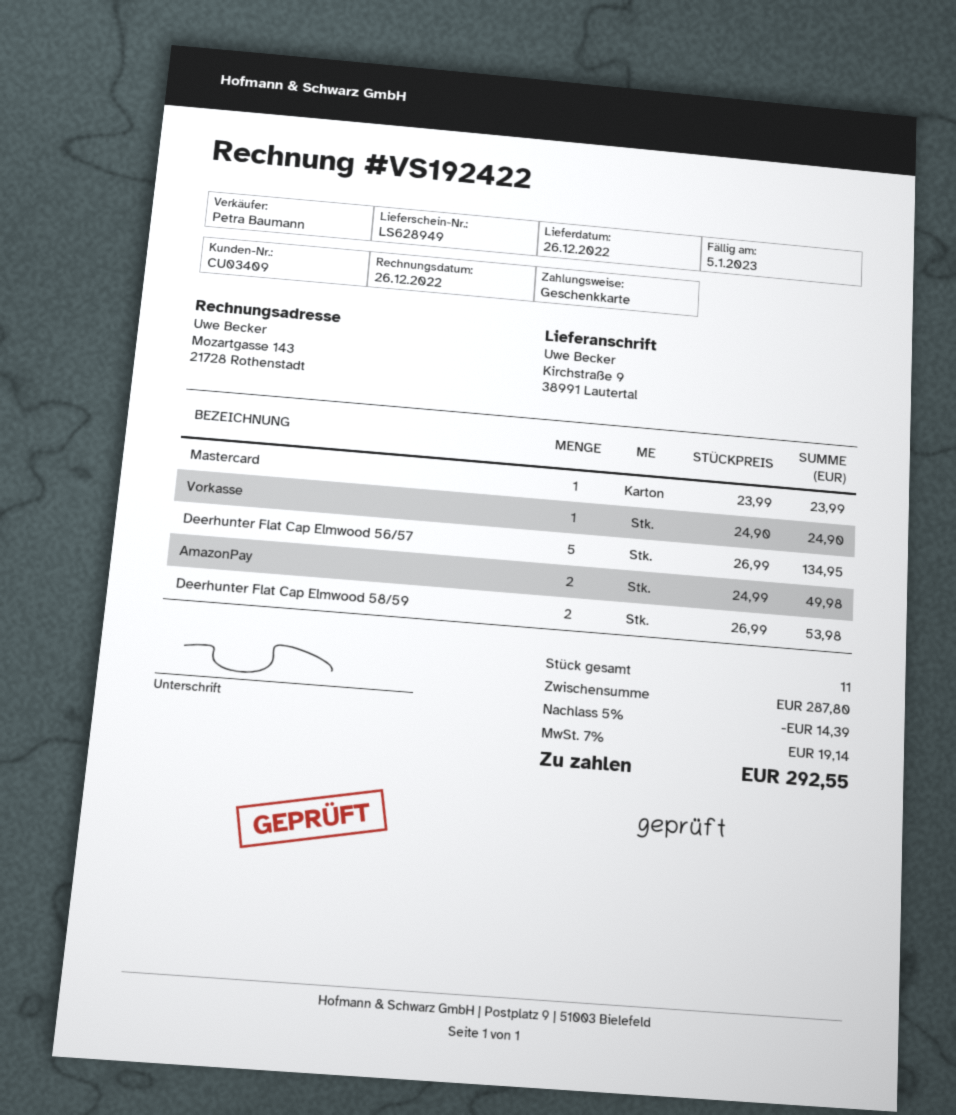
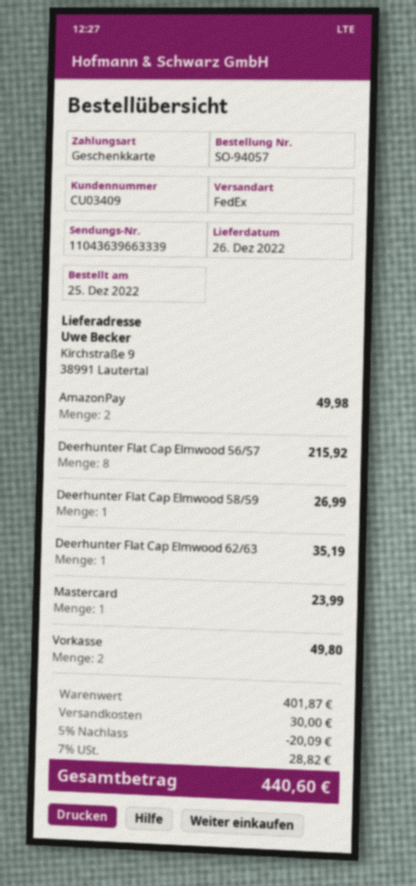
Vorkasse: 1 for 24.90 -> 2 for 49.80
Deerhunter Flat Cap Elmwood 56/57: 5 for 134.95 -> 8 for 215.92
Deerhunter Flat Cap Elmwood 58/59: 2 for 53.98 -> 1 for 26.99
Deerhunter Flat Cap Elmwood 62/63: none -> 1 for 35.19
subtotal: 287.80 -> 401.87
discount: 5% = 14.39 -> 5% = 20.09
shipping: none -> 30.00
tax: 7% = 19.14 -> 7% = 28.82
total: 292.55 -> 440.60

